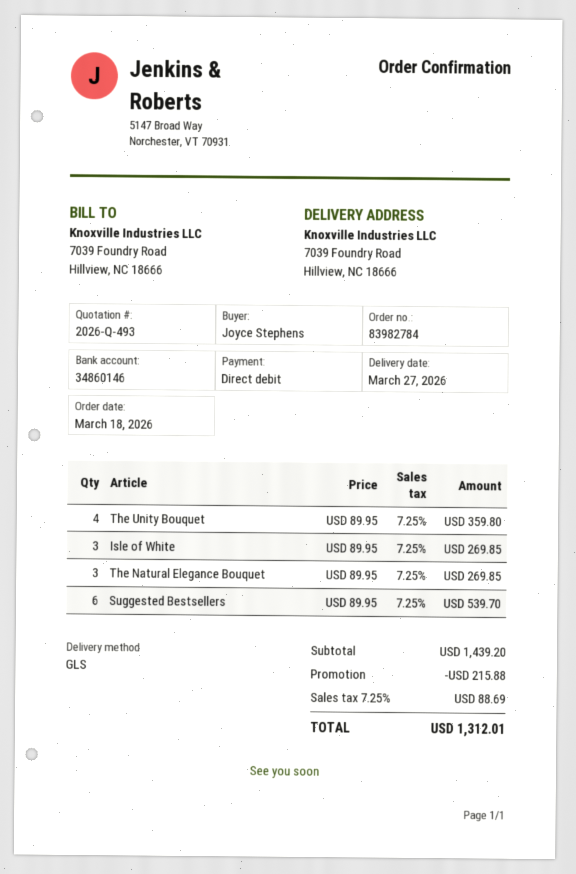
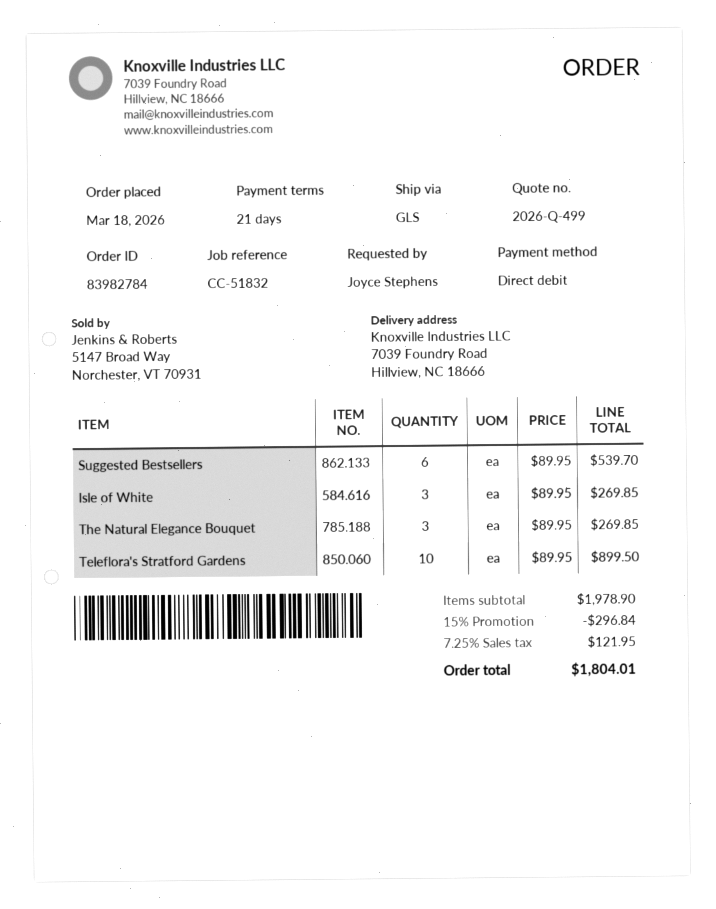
quote number: 2026-Q-493 -> 2026-Q-499
The Unity Bouquet: 4 x 89.95 = 359.80 -> none
Teleflora's Stratford Gardens: none -> 10 x 89.95 = 899.50
subtotal: 1439.20 -> 1978.90
discount: 215.88 -> 296.84
tax: 7.25% = 88.69 -> 7.25% = 121.95
total: 1312.01 -> 1804.01

